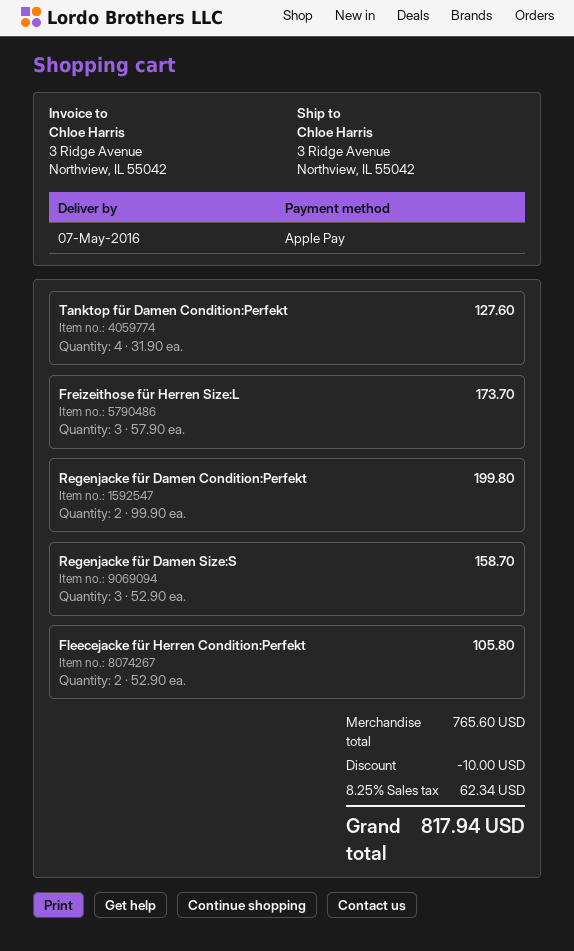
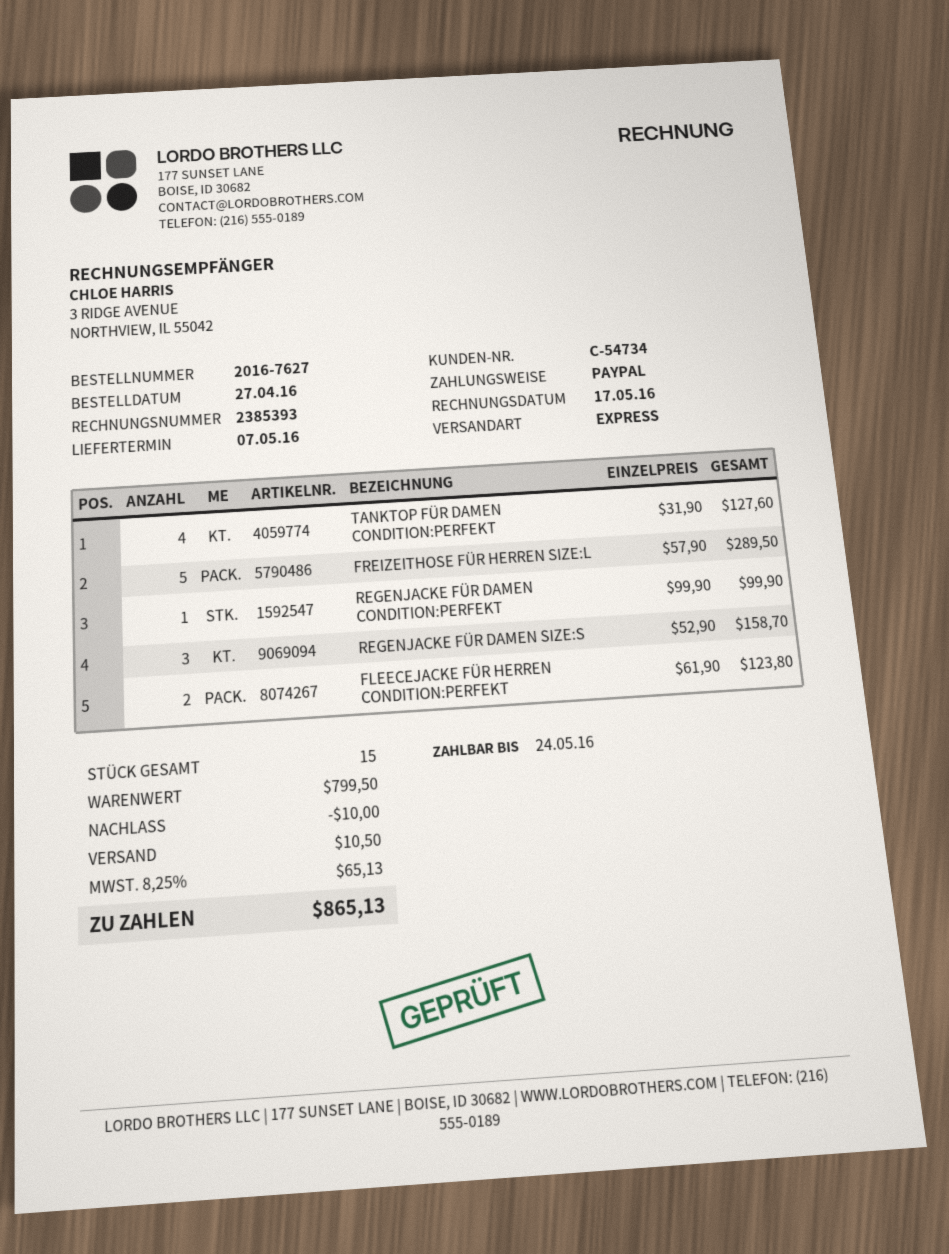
payment method: Apple Pay -> PayPal
Freizeithose für Herren Size:L: 3 x 57.90 = 173.70 -> 5 x 57.90 = 289.50
Regenjacke für Damen Condition:Perfekt: 2 x 99.90 = 199.80 -> 1 x 99.90 = 99.90
Fleecejacke für Herren Condition:Perfekt: 2 x 52.90 = 105.80 -> 2 x 61.90 = 123.80
subtotal: 765.60 -> 799.50
shipping: none -> 10.50
tax: 8.25% = 62.34 -> 8.25% = 65.13
total: 817.94 -> 865.13

